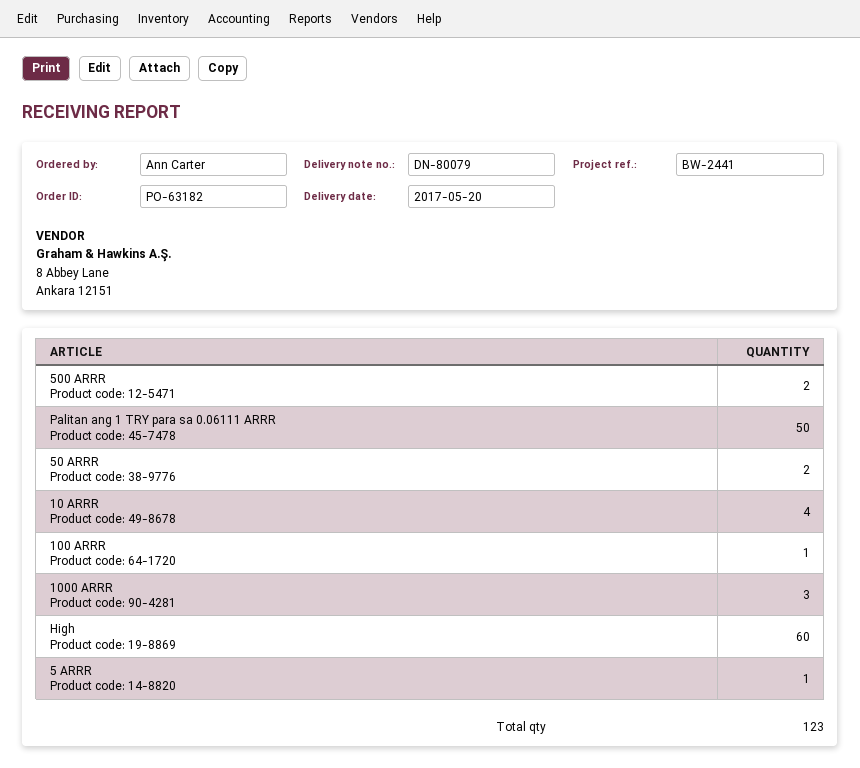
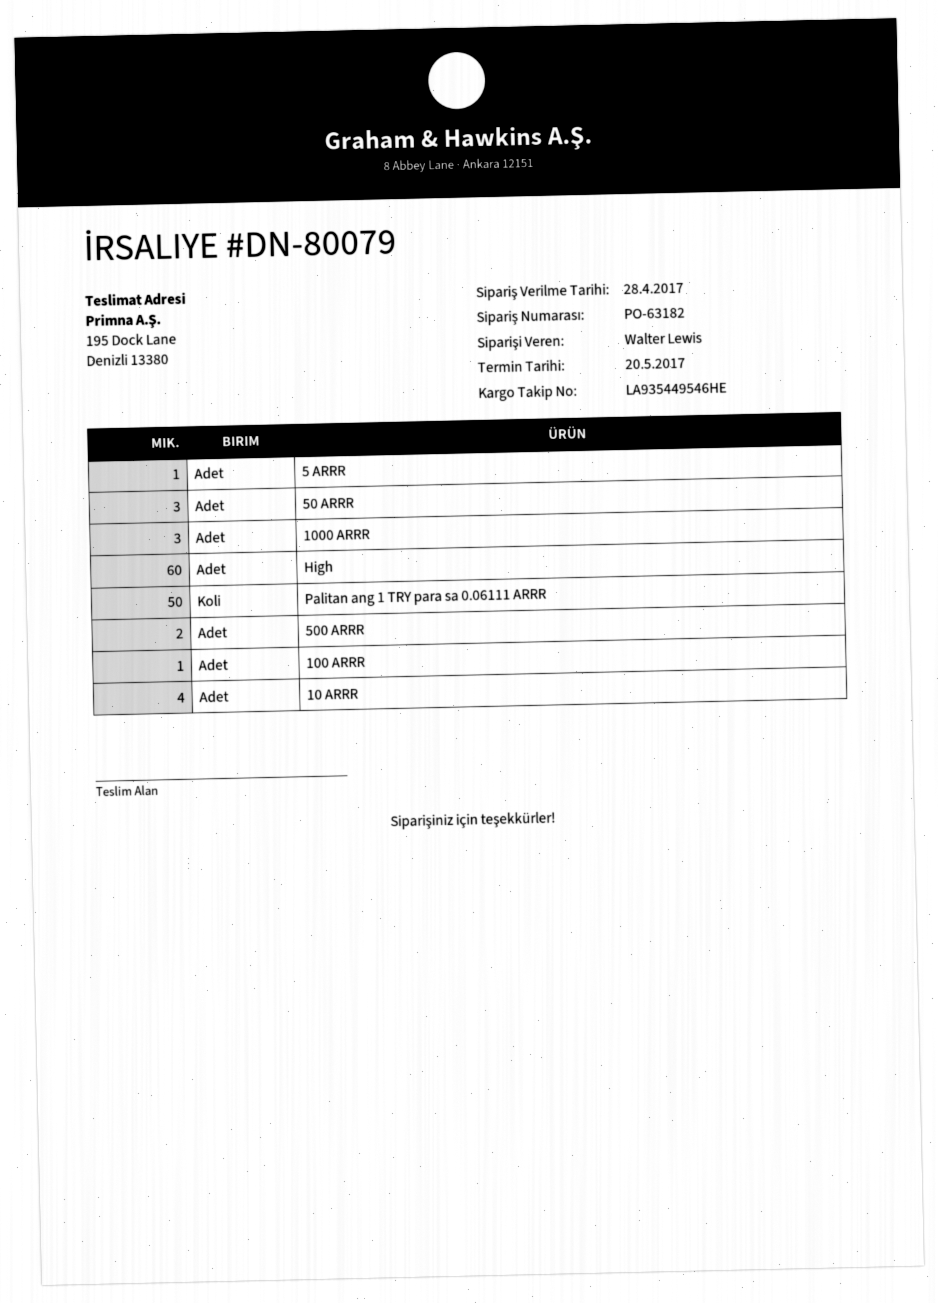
ordered by: Ann Carter -> Walter Lewis
50 ARRR: 2 -> 3

